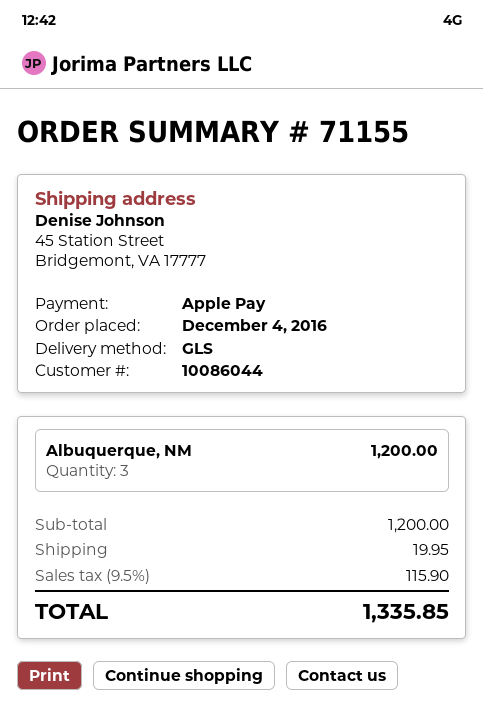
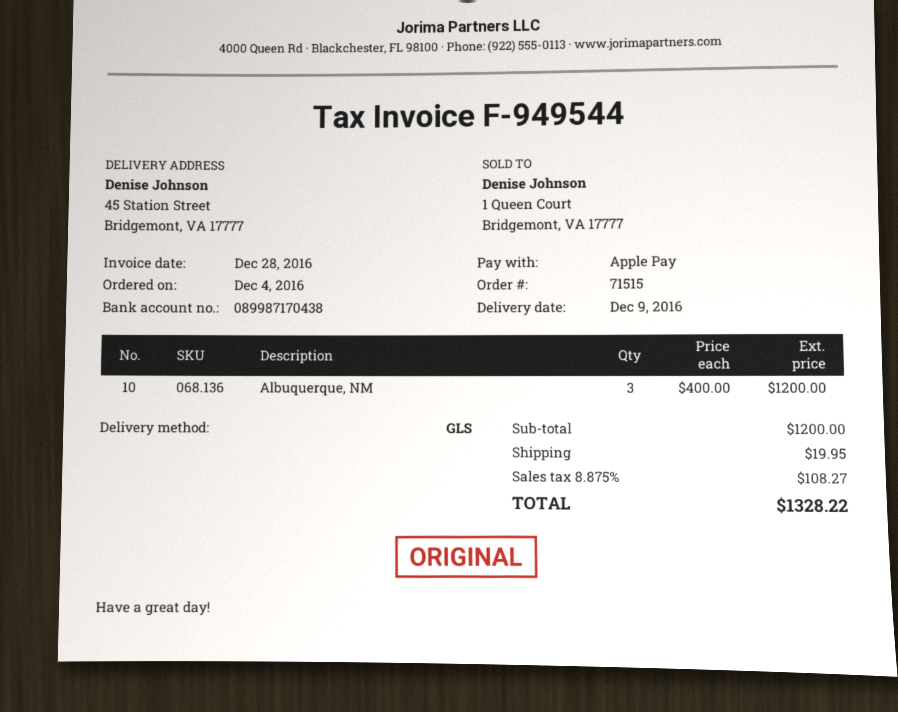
order number: 71155 -> 71515
tax: 9.5% = 115.90 -> 8.875% = 108.27
total: 1335.85 -> 1328.22

